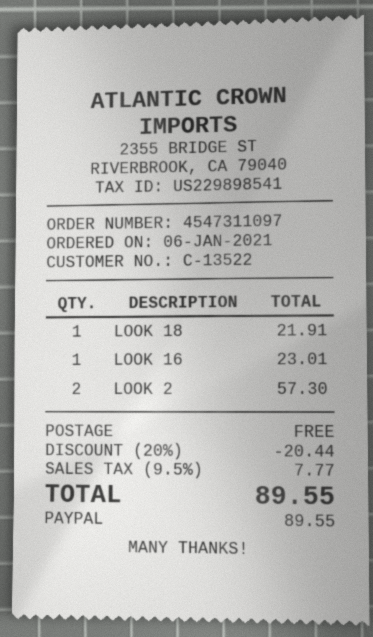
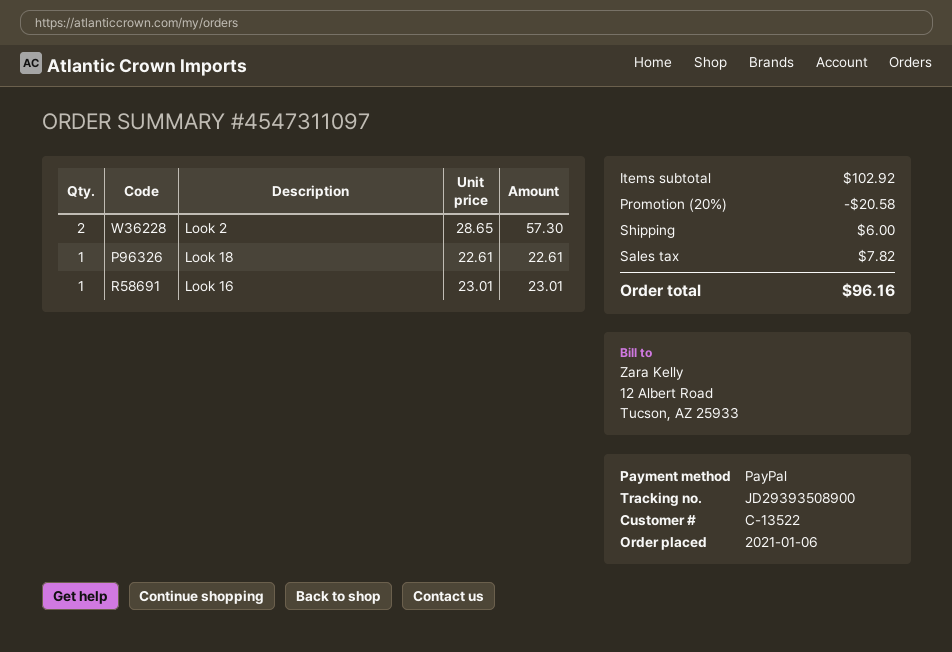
LOOK 18: 1 for 21.91 -> 1 for 22.61
discount: 20% = 20.44 -> 20% = 20.58
shipping: 0.00 -> 6.00
tax: 7.77 -> 7.82
total: 89.55 -> 96.16

